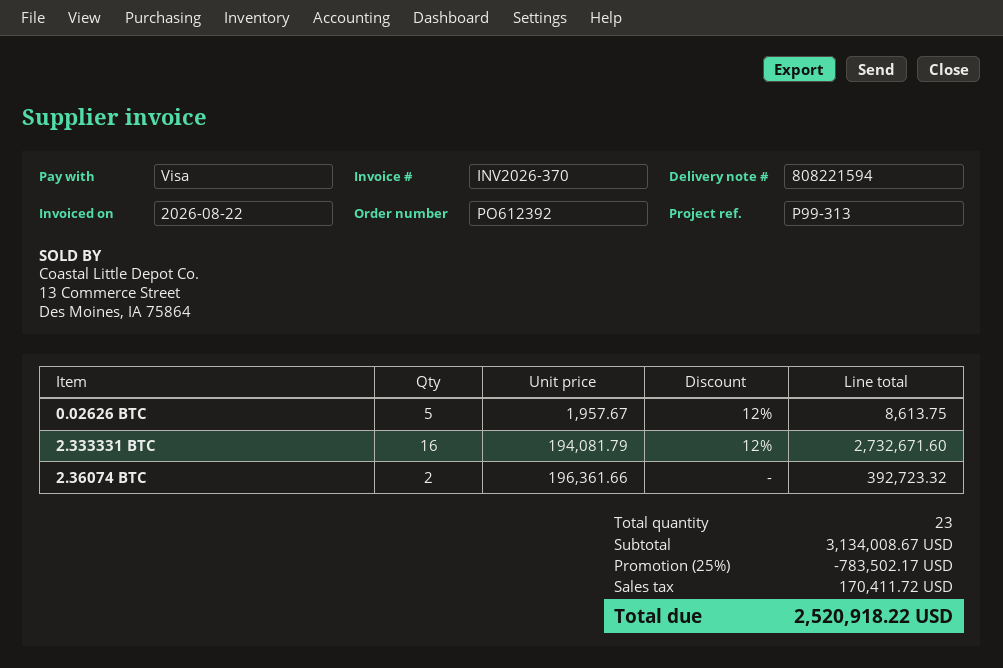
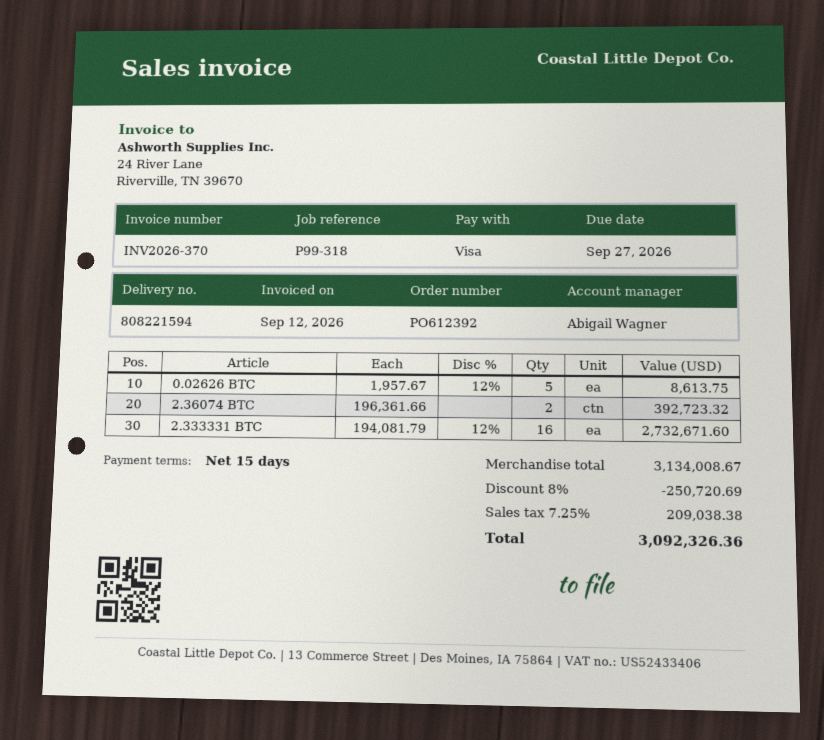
invoice date: 2026-08-22 -> 2026-09-12
reference: P99-313 -> P99-318
discount: 25% = 783502.17 -> 8% = 250720.69
tax: 170411.72 -> 209038.38
total: 2520918.22 -> 3092326.36

